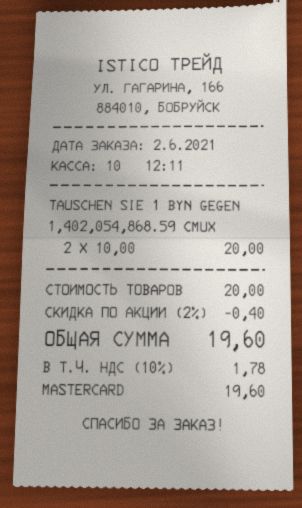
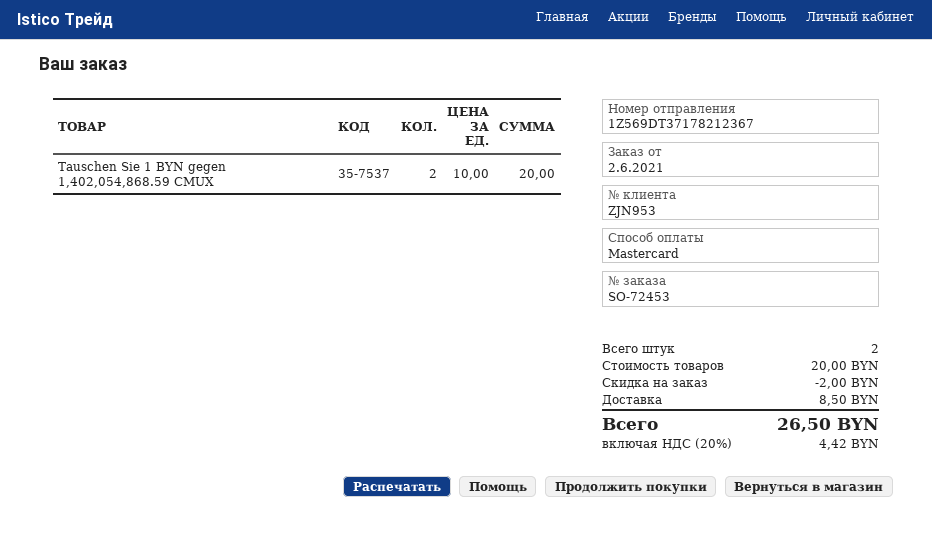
discount: 0.40 -> 2.00
shipping: none -> 8.50
tax: 10% = 1.78 -> 20% = 4.42
total: 19.60 -> 26.50

